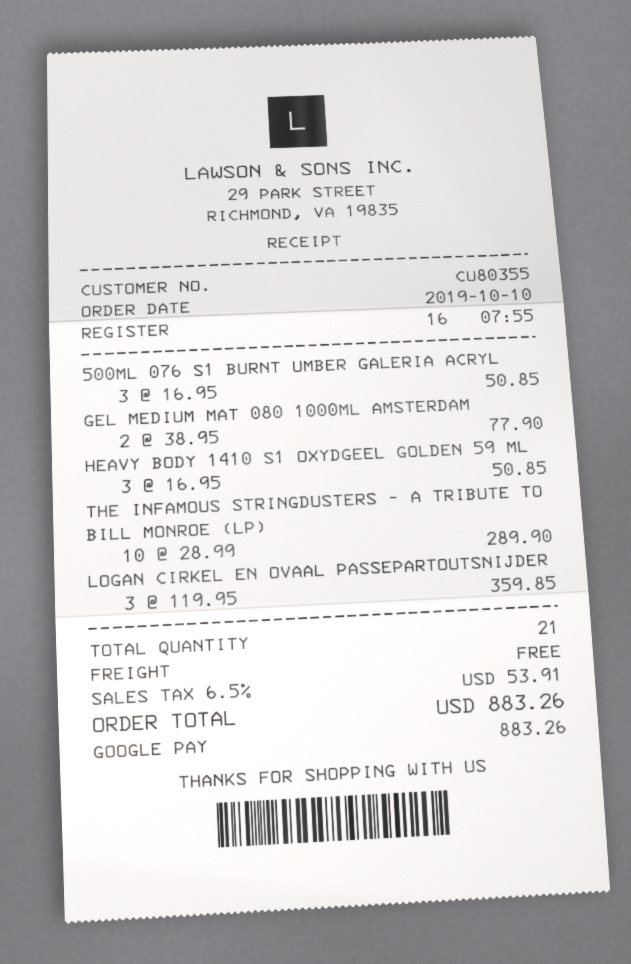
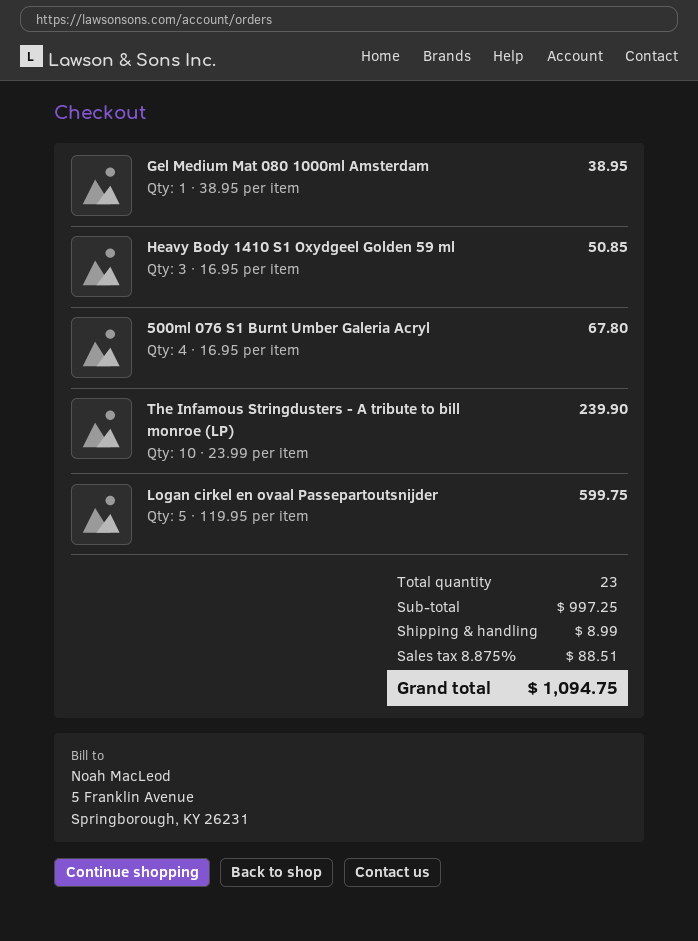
500ML 076 S1 BURNT UMBER GALERIA ACRYL: 3 x 16.95 = 50.85 -> 4 x 16.95 = 67.80
GEL MEDIUM MAT 080 1000ML AMSTERDAM: 2 x 38.95 = 77.90 -> 1 x 38.95 = 38.95
THE INFAMOUS STRINGDUSTERS - A TRIBUTE TO BILL MONROE (LP): 10 x 28.99 = 289.90 -> 10 x 23.99 = 239.90
LOGAN CIRKEL EN OVAAL PASSEPARTOUTSNIJDER: 3 x 119.95 = 359.85 -> 5 x 119.95 = 599.75
total quantity: 21 -> 23
shipping: 0.00 -> 8.99
tax: 6.5% = 53.91 -> 8.875% = 88.51
total: 883.26 -> 1094.75

